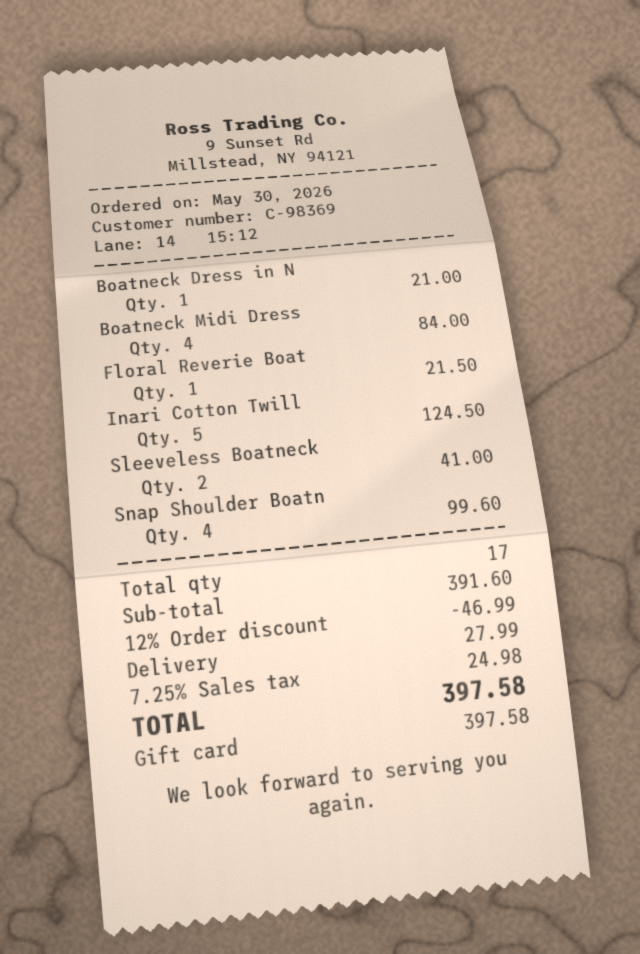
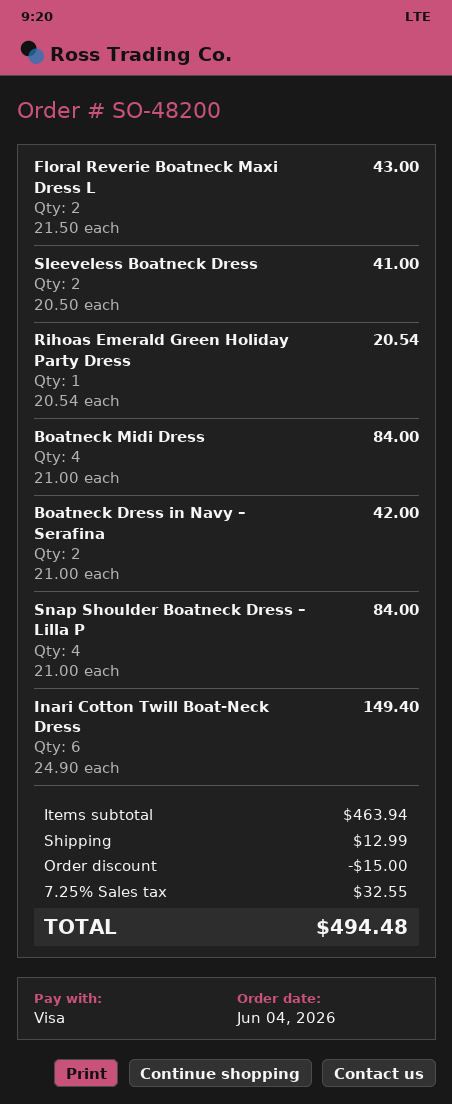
order date: 2026-05-30 -> 2026-06-04
payment method: gift card -> Visa
Boatneck Dress in N: 1 for 21.00 -> 2 for 42.00
Floral Reverie Boat: 1 for 21.50 -> 2 for 43.00
Inari Cotton Twill: 5 for 124.50 -> 6 for 149.40
Snap Shoulder Boatn: 4 for 99.60 -> 4 for 84.00
Rihoas Emerald Green Holiday Party Dress: none -> 1 for 20.54
subtotal: 391.60 -> 463.94
discount: 46.99 -> 15.00
shipping: 27.99 -> 12.99
tax: 7.25% = 24.98 -> 7.25% = 32.55
total: 397.58 -> 494.48

